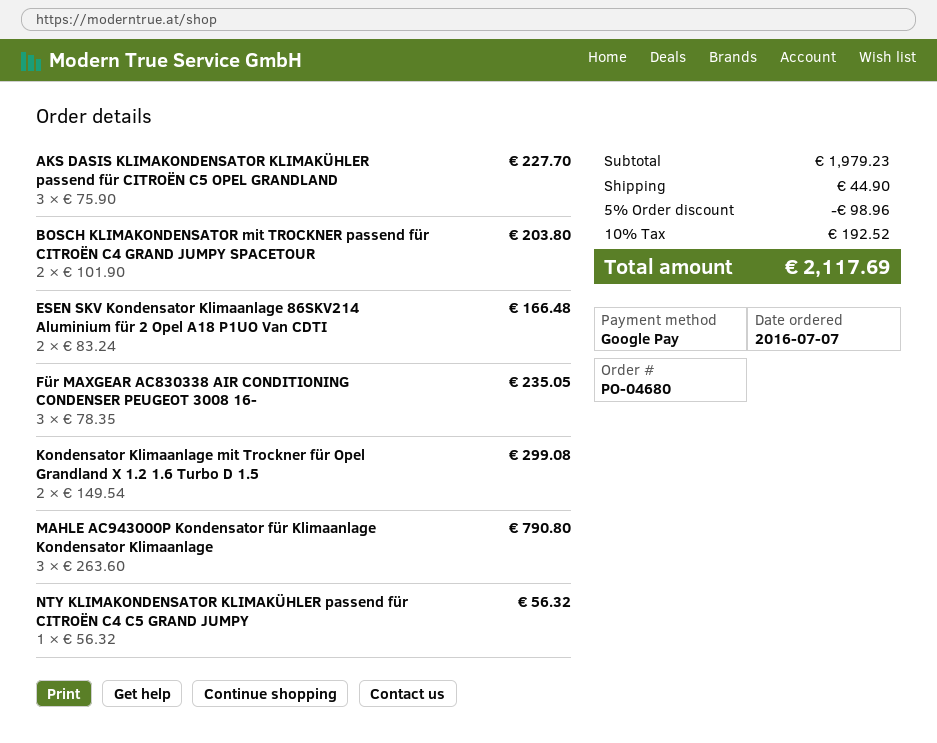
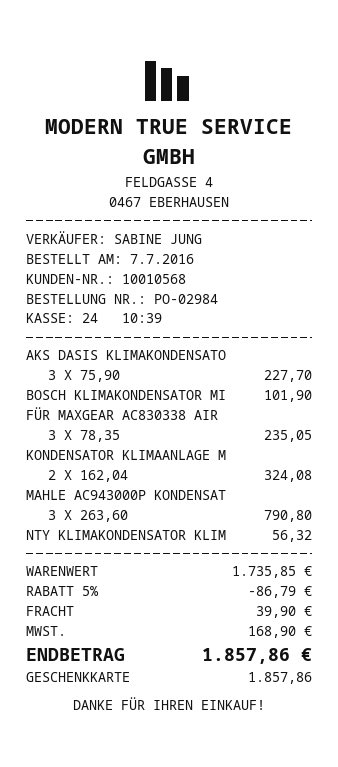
order number: PO-04680 -> PO-02984
payment method: Google Pay -> gift card
BOSCH KLIMAKONDENSATOR mit TROCKNER passend für CITROËN C4 GRAND JUMPY SPACETOUR: 2 x 101.90 = 203.80 -> 1 x 101.90 = 101.90
ESEN SKV Kondensator Klimaanlage 86SKV214 Aluminium für 2 Opel A18 P1UO Van CDTI: 2 x 83.24 = 166.48 -> none
Kondensator Klimaanlage mit Trockner für Opel Grandland X 1.2 1.6 Turbo D 1.5: 2 x 149.54 = 299.08 -> 2 x 162.04 = 324.08
subtotal: 1979.23 -> 1735.85
discount: 5% = 98.96 -> 5% = 86.79
shipping: 44.90 -> 39.90
tax: 192.52 -> 168.90
total: 2117.69 -> 1857.86

